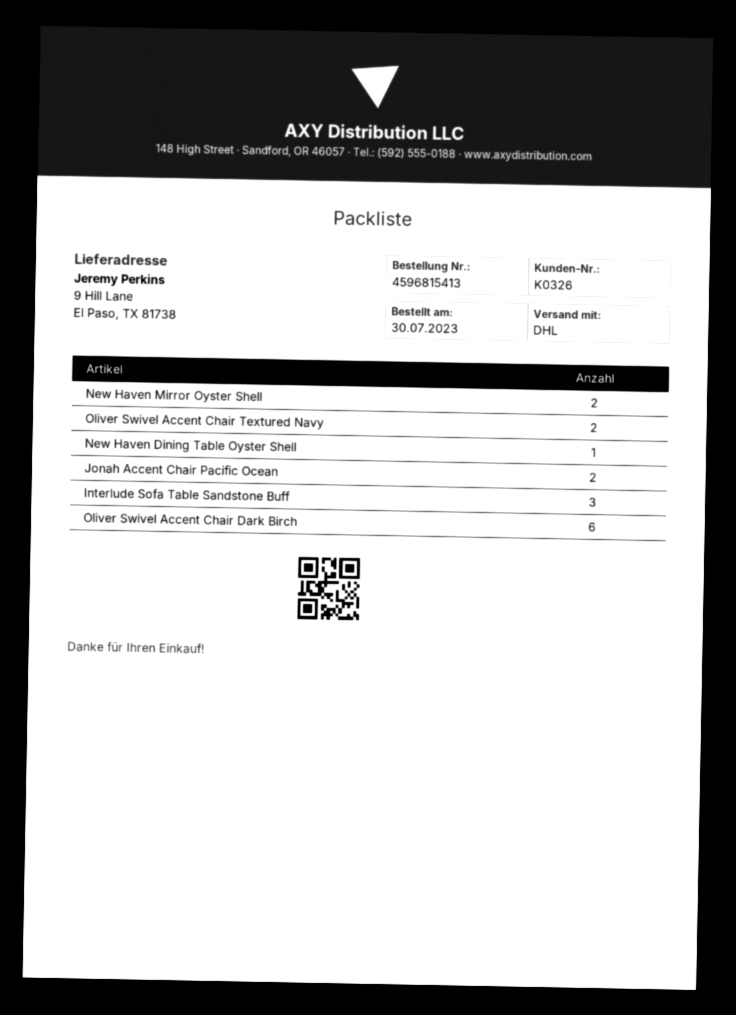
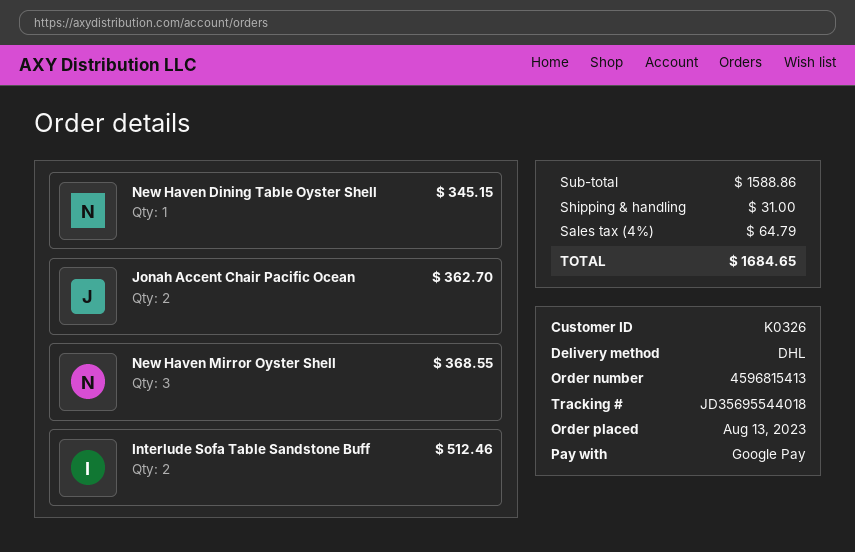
order date: 2023-07-30 -> 2023-08-13
New Haven Mirror Oyster Shell: 2 -> 3
Oliver Swivel Accent Chair Textured Navy: 2 -> none
Interlude Sofa Table Sandstone Buff: 3 -> 2
Oliver Swivel Accent Chair Dark Birch: 6 -> none

